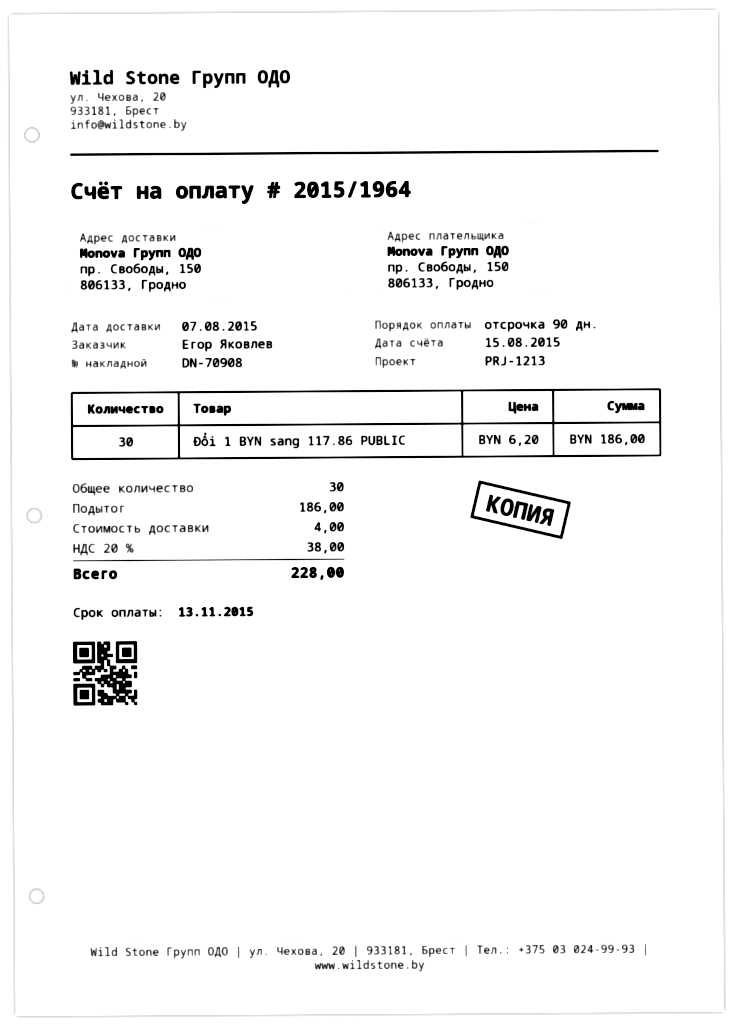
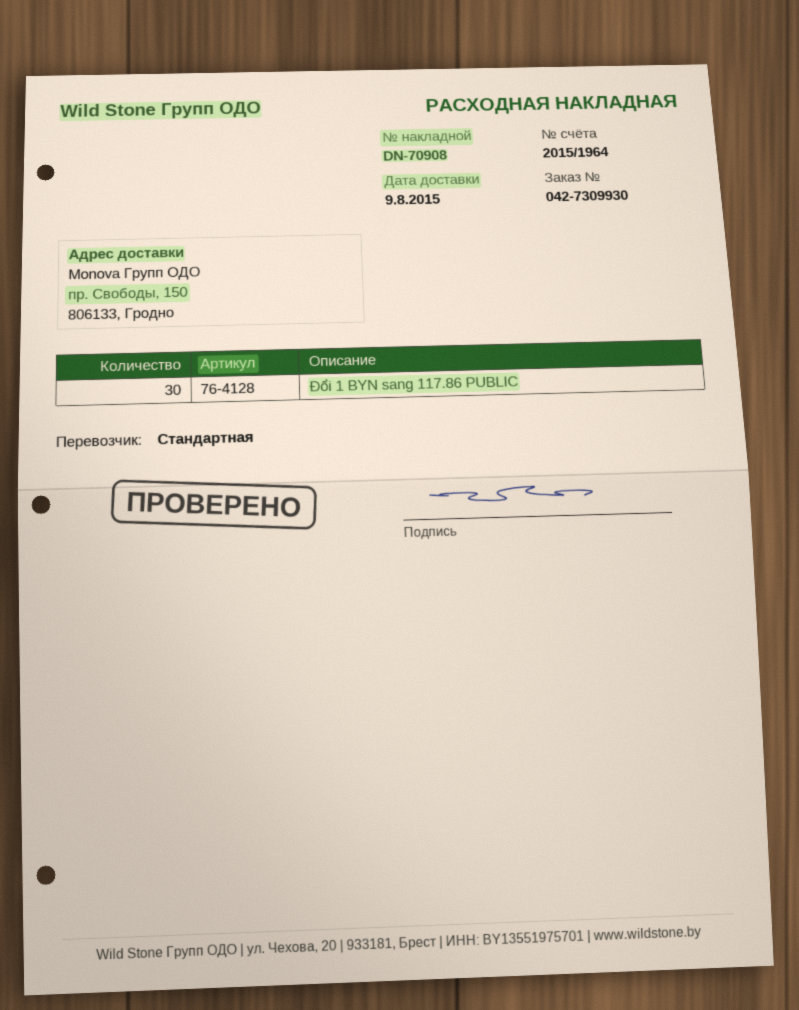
delivery date: 2015-08-07 -> 2015-08-09

